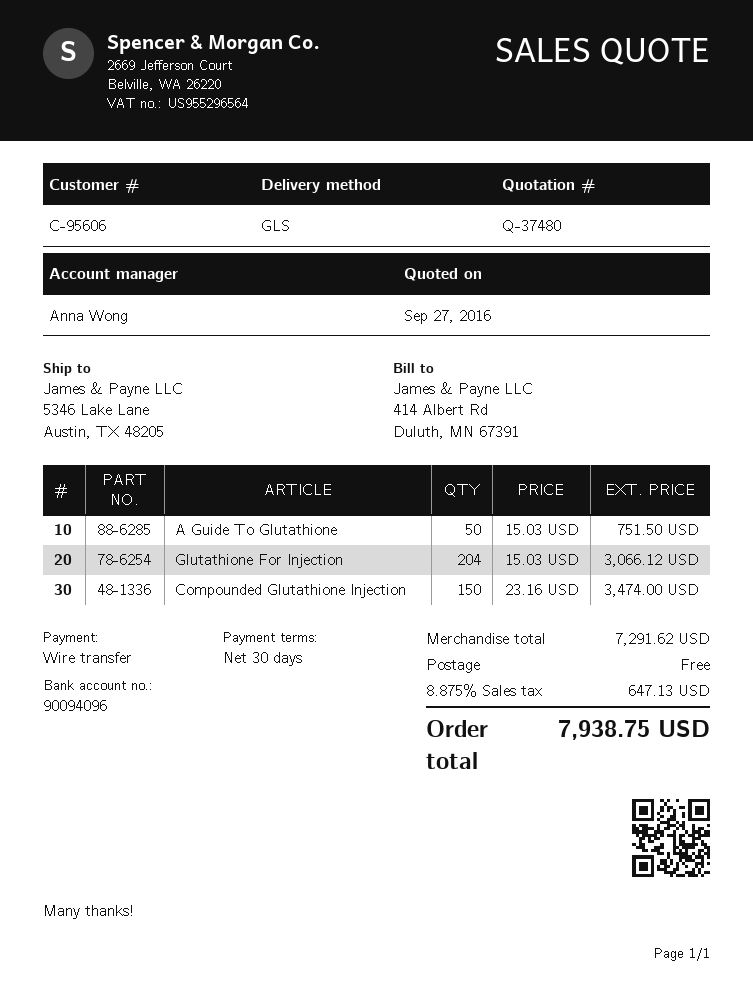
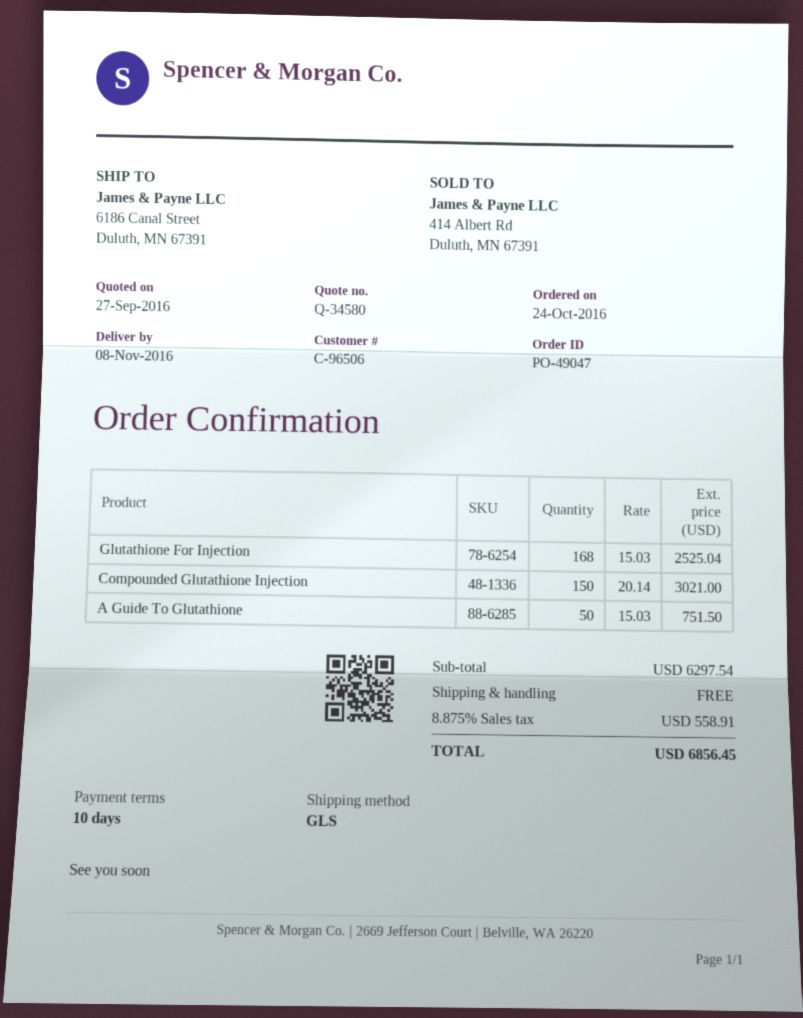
quote number: Q-37480 -> Q-34580
payment terms: 30 days -> 10 days
customer number: C-95606 -> C-96506
ship to: 5346 Lake Lane, Austin, TX 48205 -> 6186 Canal Street, Duluth, MN 67391
Glutathione For Injection: 204 x 15.03 = 3066.12 -> 168 x 15.03 = 2525.04
Compounded Glutathione Injection: 150 x 23.16 = 3474.00 -> 150 x 20.14 = 3021.00
subtotal: 7291.62 -> 6297.54
tax: 8.875% = 647.13 -> 8.875% = 558.91
total: 7938.75 -> 6856.45

